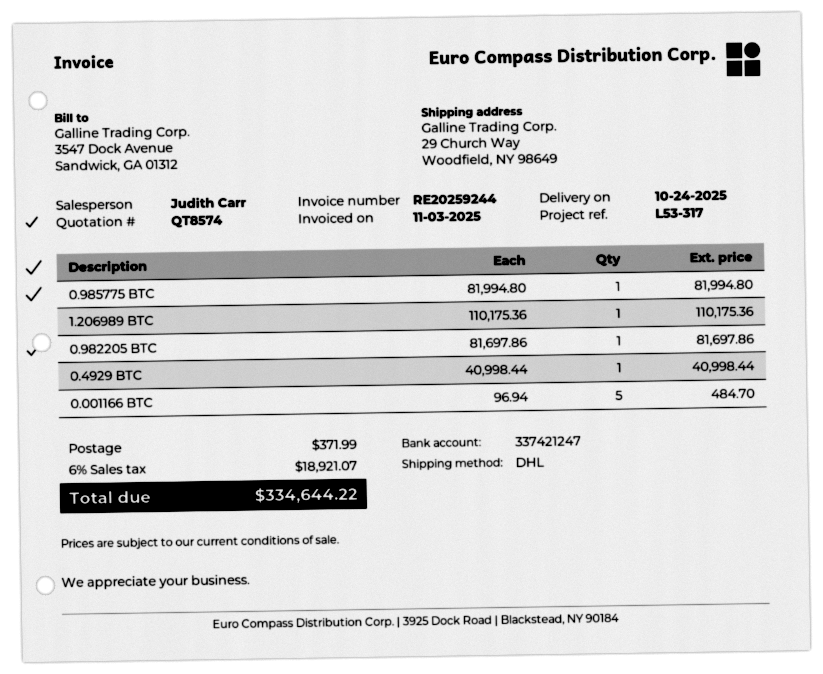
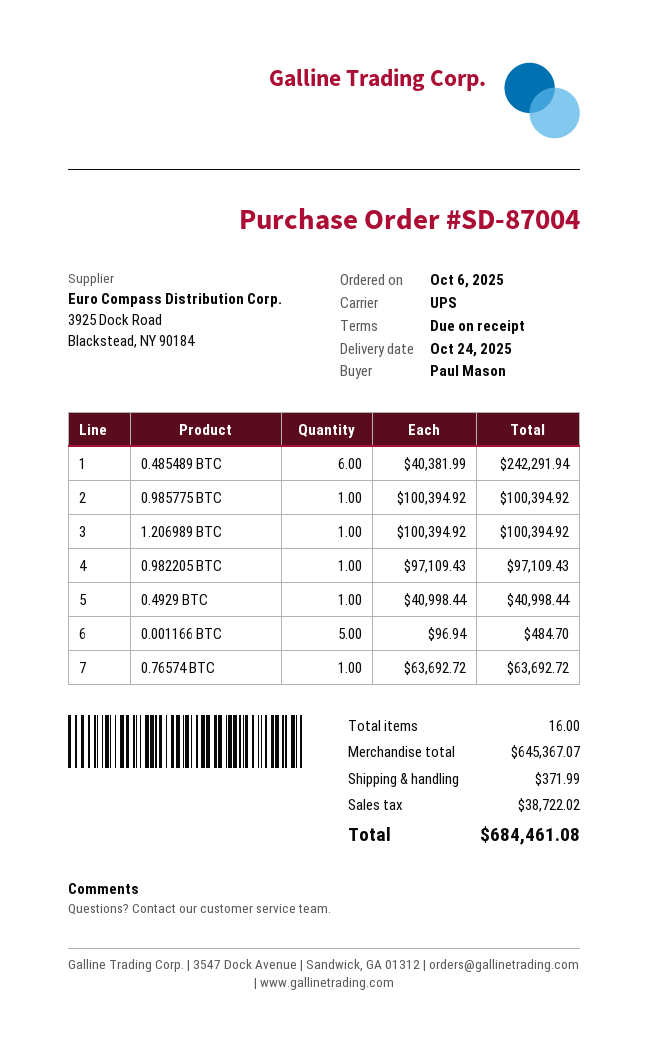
shipping method: DHL -> UPS
0.985775 BTC: 1 x 81994.80 = 81994.80 -> 1 x 100394.92 = 100394.92
1.206989 BTC: 1 x 110175.36 = 110175.36 -> 1 x 100394.92 = 100394.92
0.982205 BTC: 1 x 81697.86 = 81697.86 -> 1 x 97109.43 = 97109.43
0.485489 BTC: none -> 6 x 40381.99 = 242291.94
0.76574 BTC: none -> 1 x 63692.72 = 63692.72
tax: 18921.07 -> 38722.02
total: 334644.22 -> 684461.08

